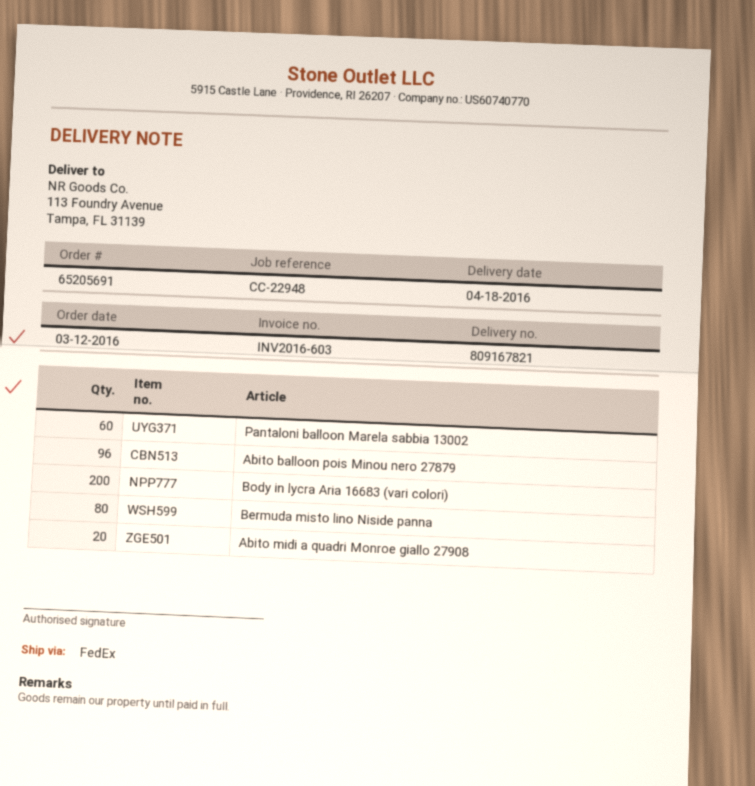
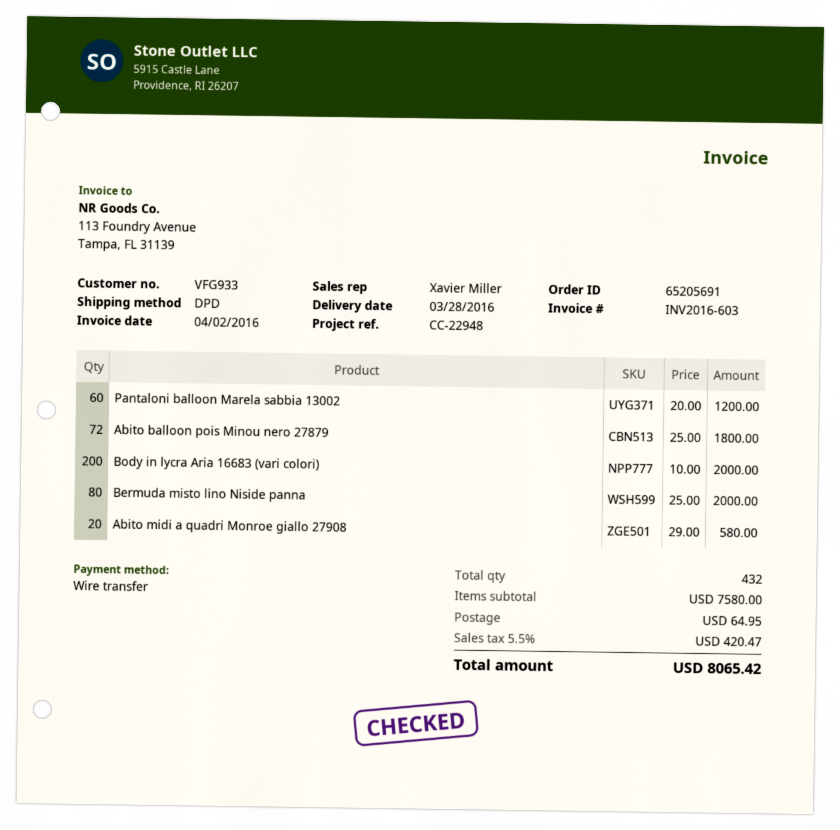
delivery date: 2016-04-18 -> 2016-03-28
shipping method: FedEx -> DPD
Abito balloon pois Minou nero 27879: 96 -> 72

